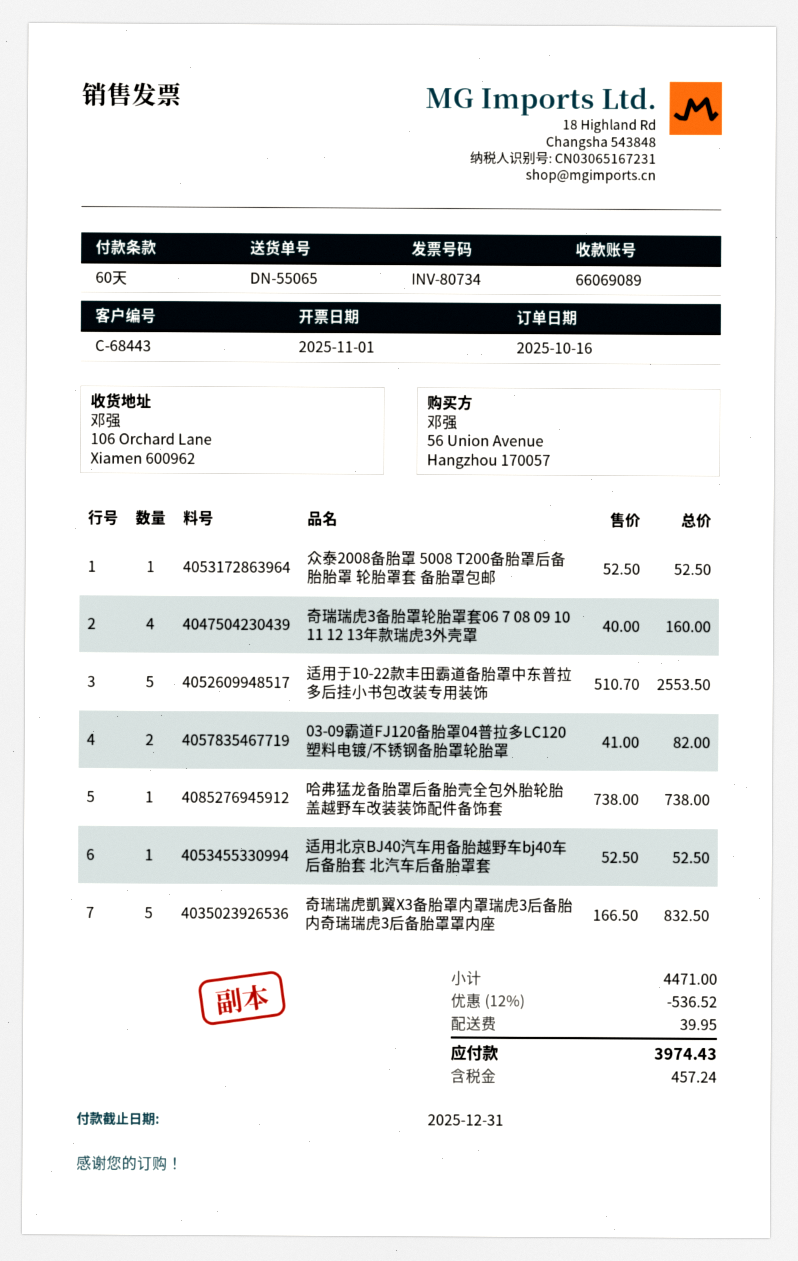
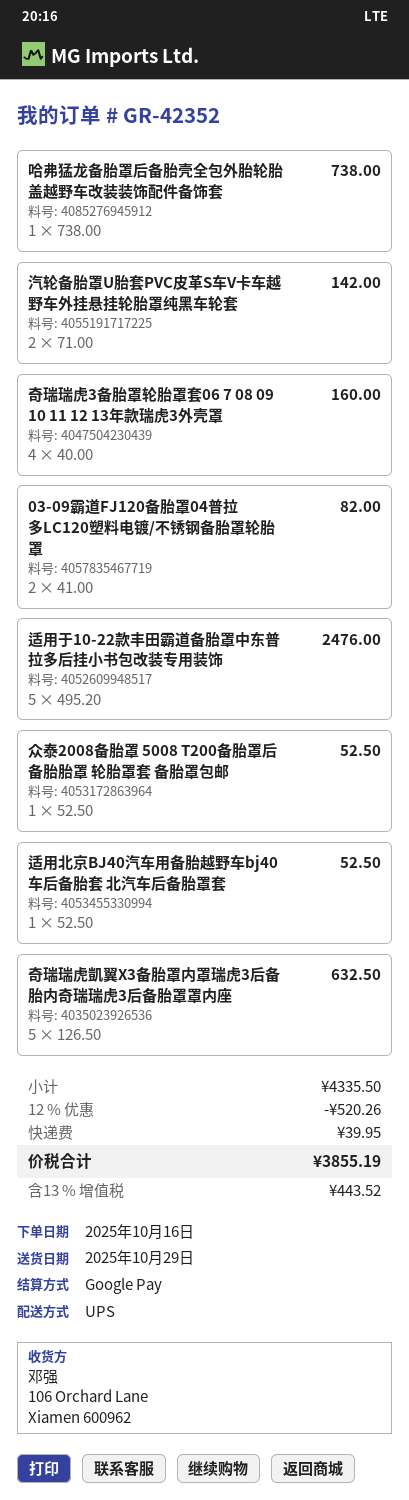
适用于10-22款丰田霸道备胎罩中东普拉多后挂小书包改装专用装饰: 5 x 510.70 = 2553.50 -> 5 x 495.20 = 2476.00
奇瑞瑞虎凱翼X3备胎罩内罩瑞虎3后备胎内奇瑞瑞虎3后备胎罩罩内座: 5 x 166.50 = 832.50 -> 5 x 126.50 = 632.50
汽轮备胎罩U胎套PVC皮革S车V卡车越野车外挂悬挂轮胎罩纯黑车轮套: none -> 2 x 71.00 = 142.00
subtotal: 4471.00 -> 4335.50
discount: 12% = 536.52 -> 12% = 520.26
tax: 457.24 -> 443.52
total: 3974.43 -> 3855.19

